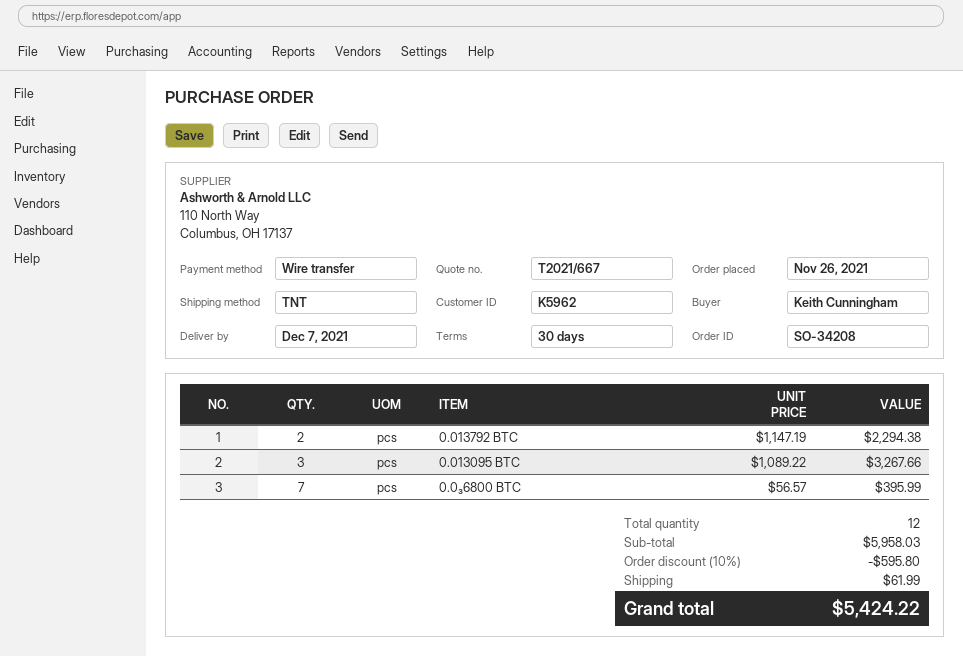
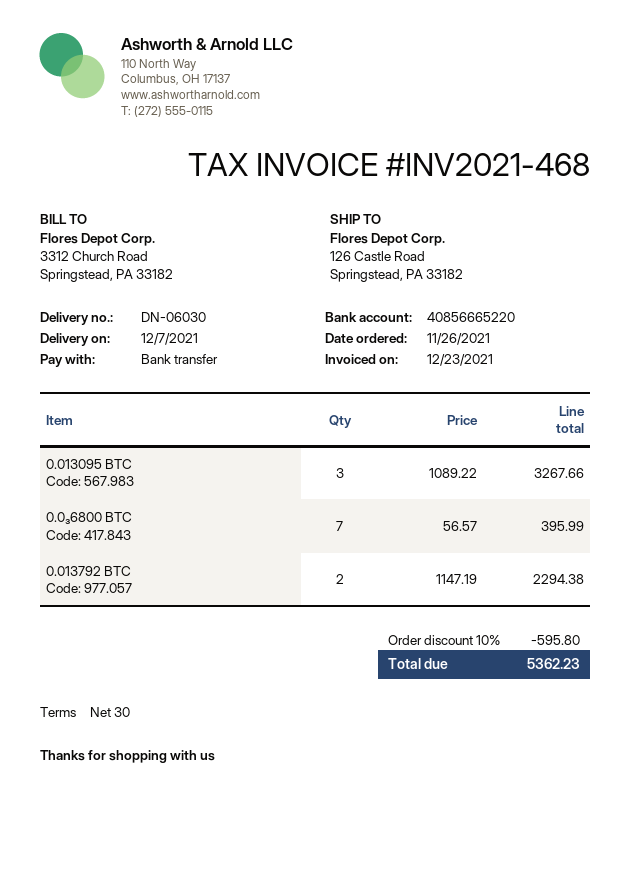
shipping: 61.99 -> none
total: 5424.22 -> 5362.23

